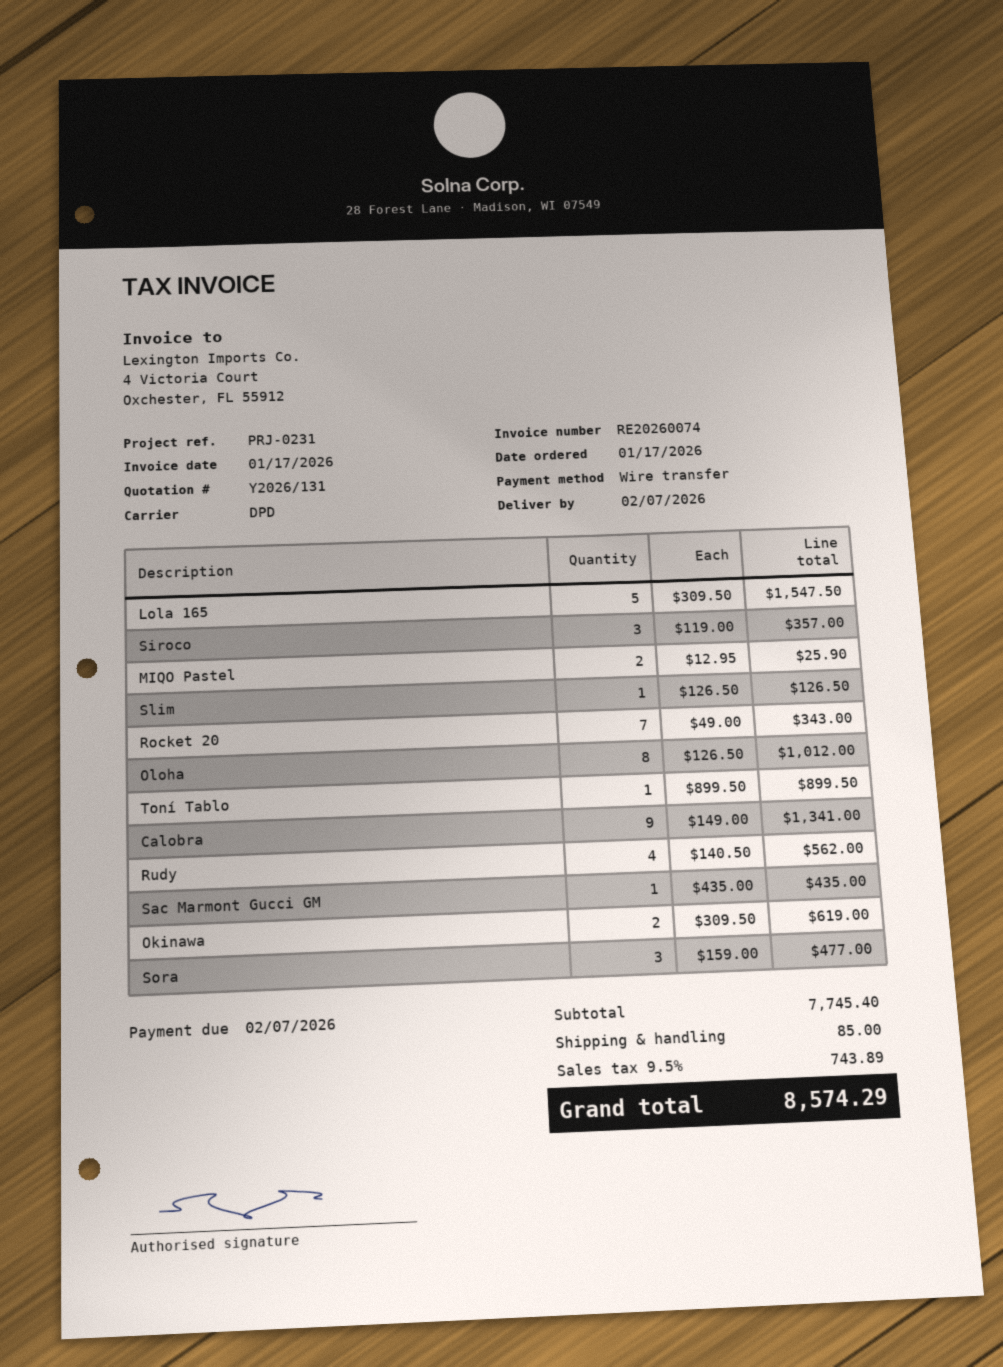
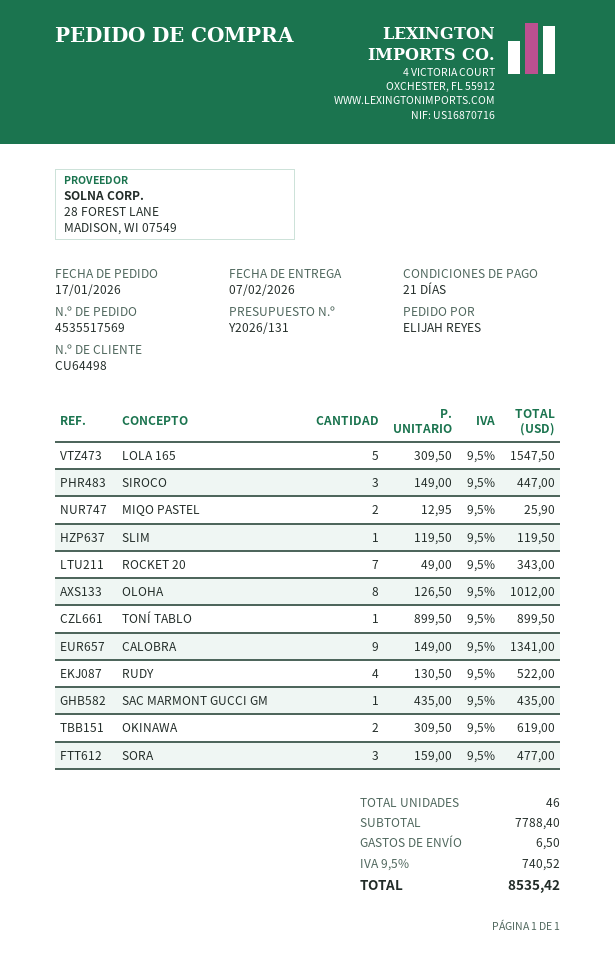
Siroco: 3 x 119.00 = 357.00 -> 3 x 149.00 = 447.00
Slim: 1 x 126.50 = 126.50 -> 1 x 119.50 = 119.50
Rudy: 4 x 140.50 = 562.00 -> 4 x 130.50 = 522.00
subtotal: 7745.40 -> 7788.40
shipping: 85.00 -> 6.50
tax: 9.5% = 743.89 -> 9.5% = 740.52
total: 8574.29 -> 8535.42

